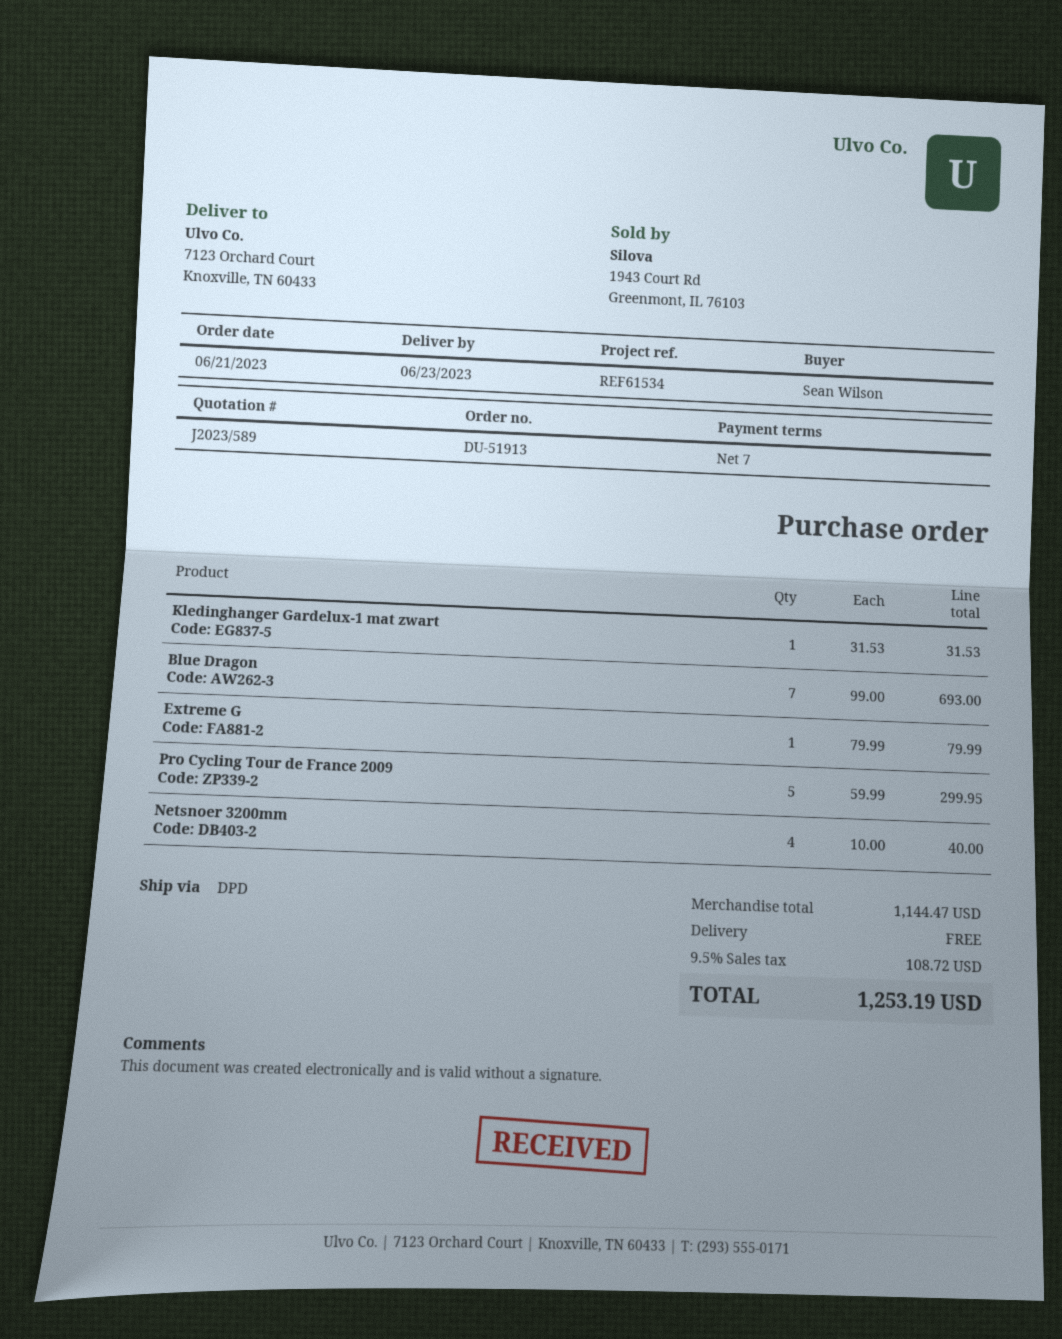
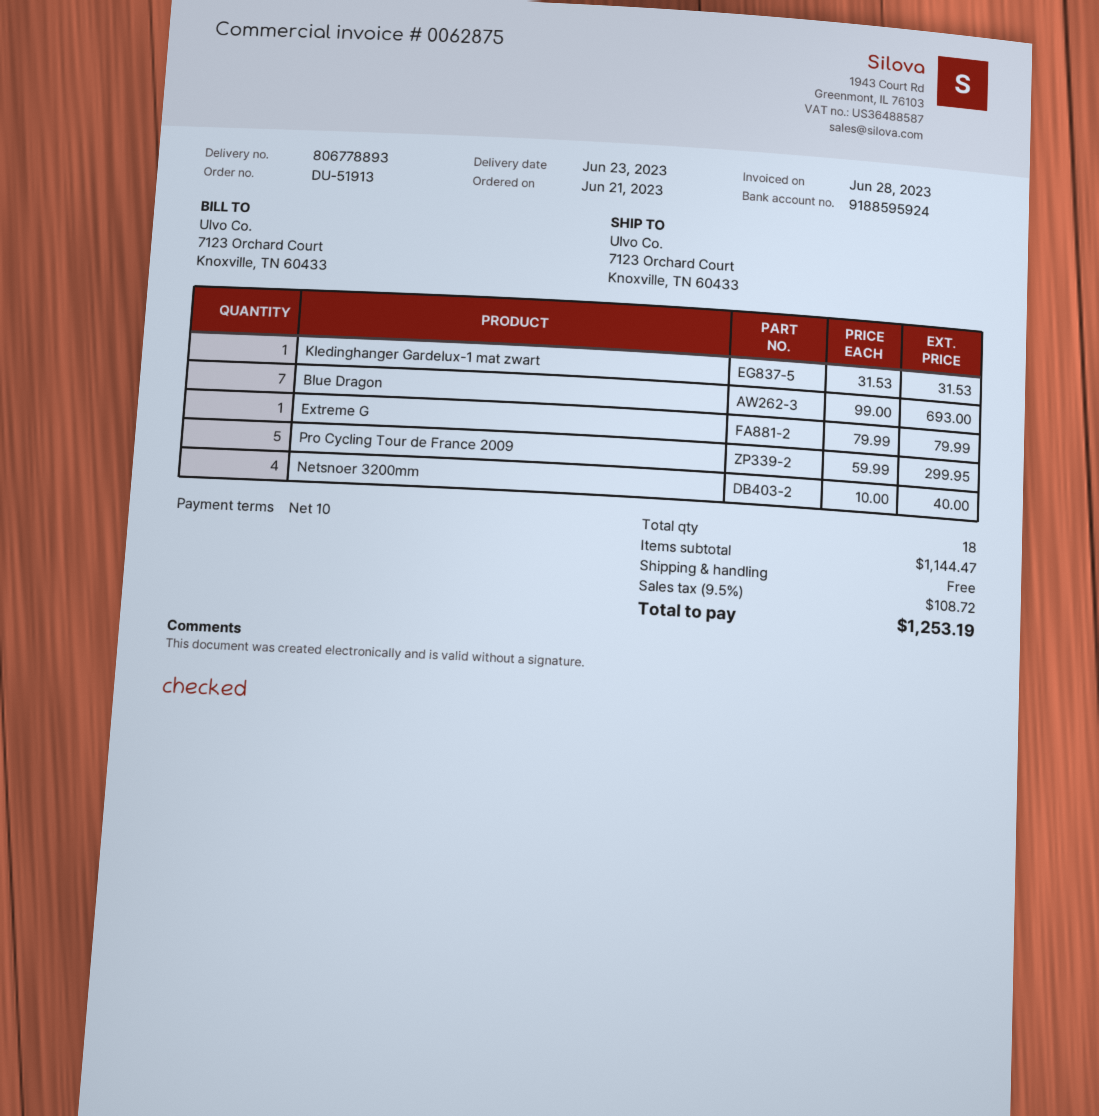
payment terms: 7 days -> 10 days

